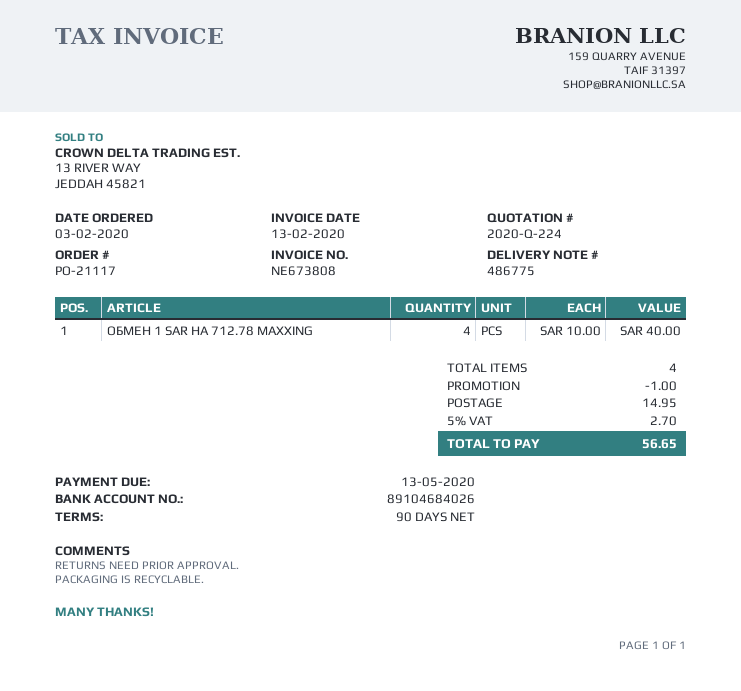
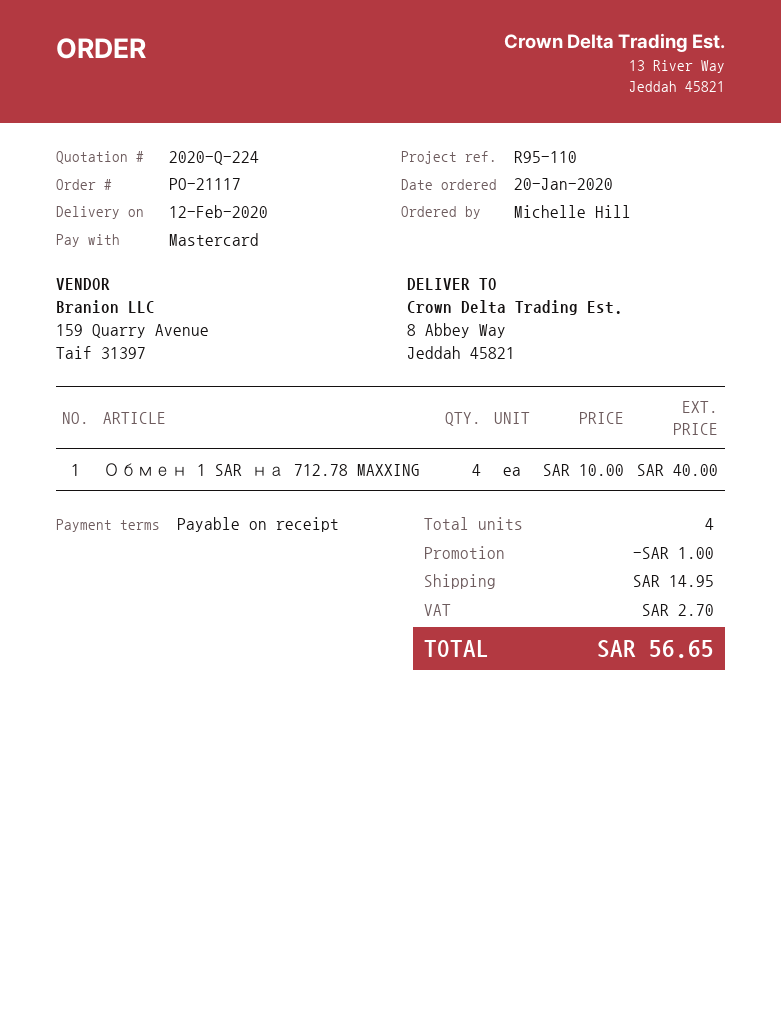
order date: 2020-02-03 -> 2020-01-20
payment terms: 90 days -> on receipt

